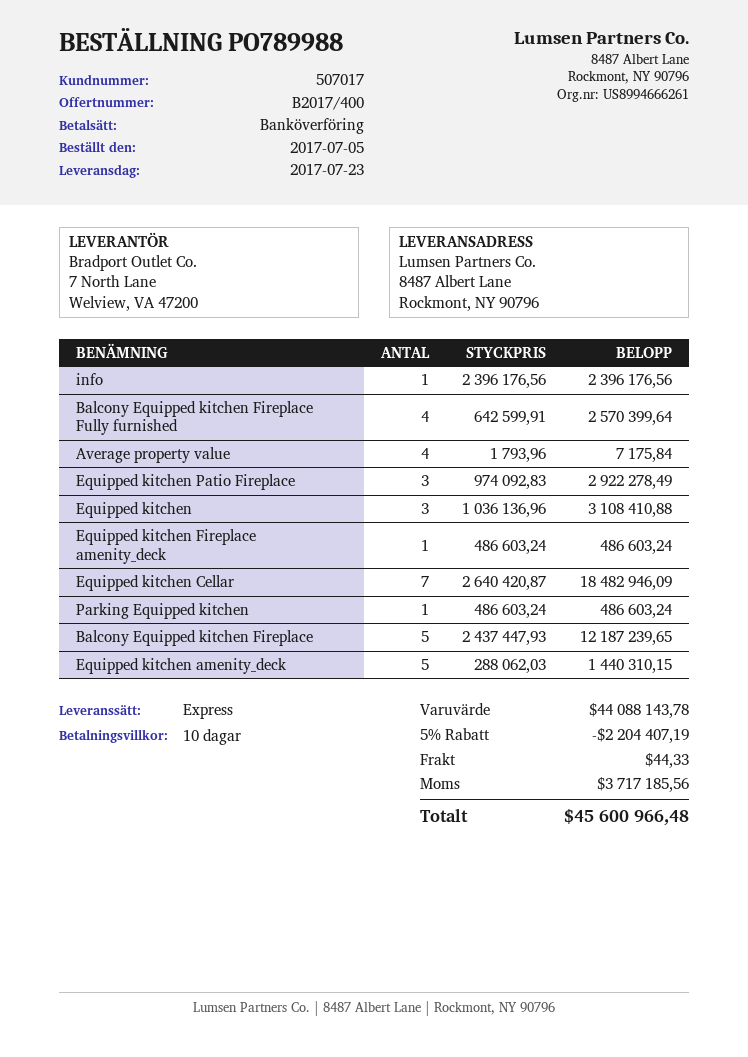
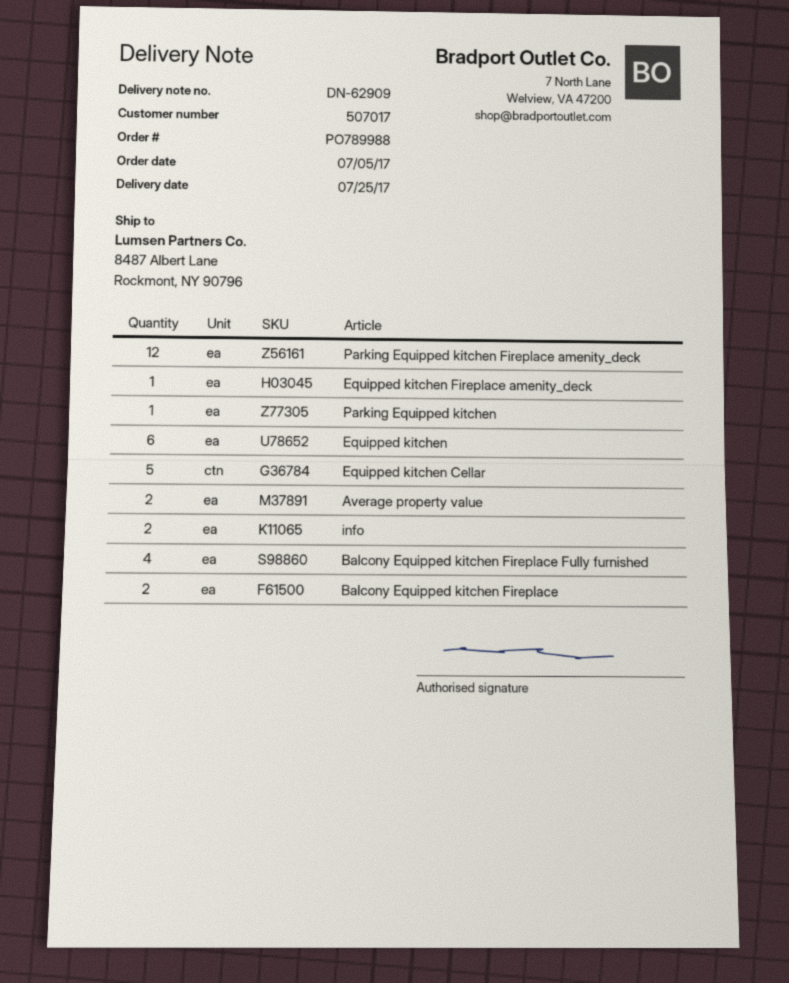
delivery date: 2017-07-23 -> 2017-07-25
info: 1 -> 2
Average property value: 4 -> 2
Equipped kitchen Patio Fireplace: 3 -> none
Equipped kitchen: 3 -> 6
Equipped kitchen Cellar: 7 -> 5
Balcony Equipped kitchen Fireplace: 5 -> 2
Equipped kitchen amenity_deck: 5 -> none
Parking Equipped kitchen Fireplace amenity_deck: none -> 12

